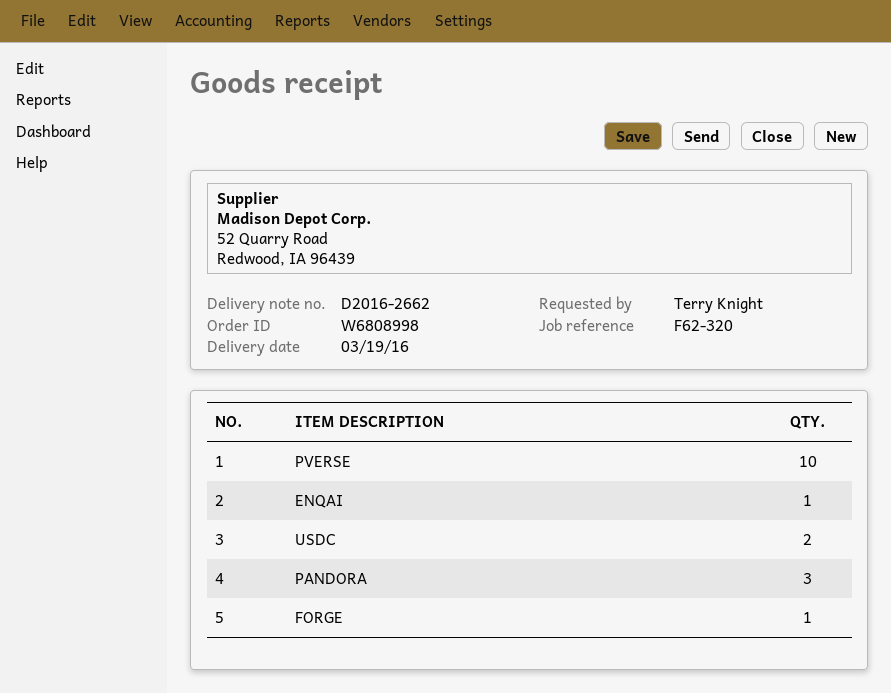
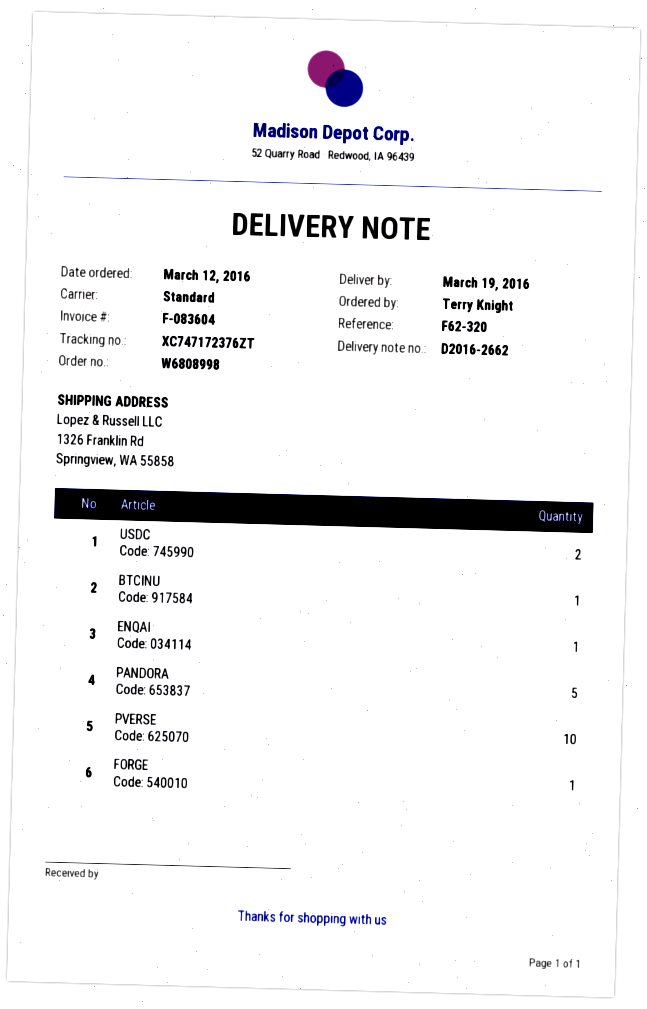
PANDORA: 3 -> 5
BTCINU: none -> 1

